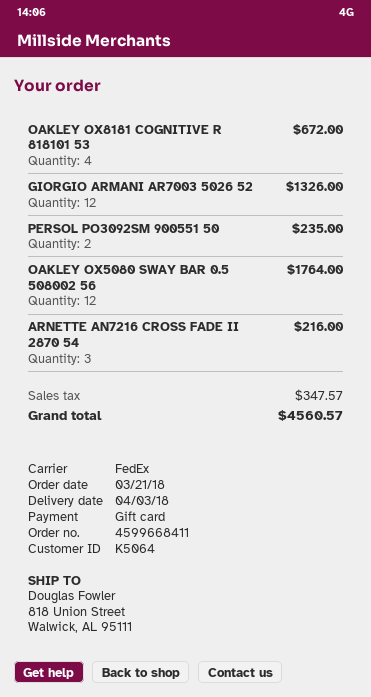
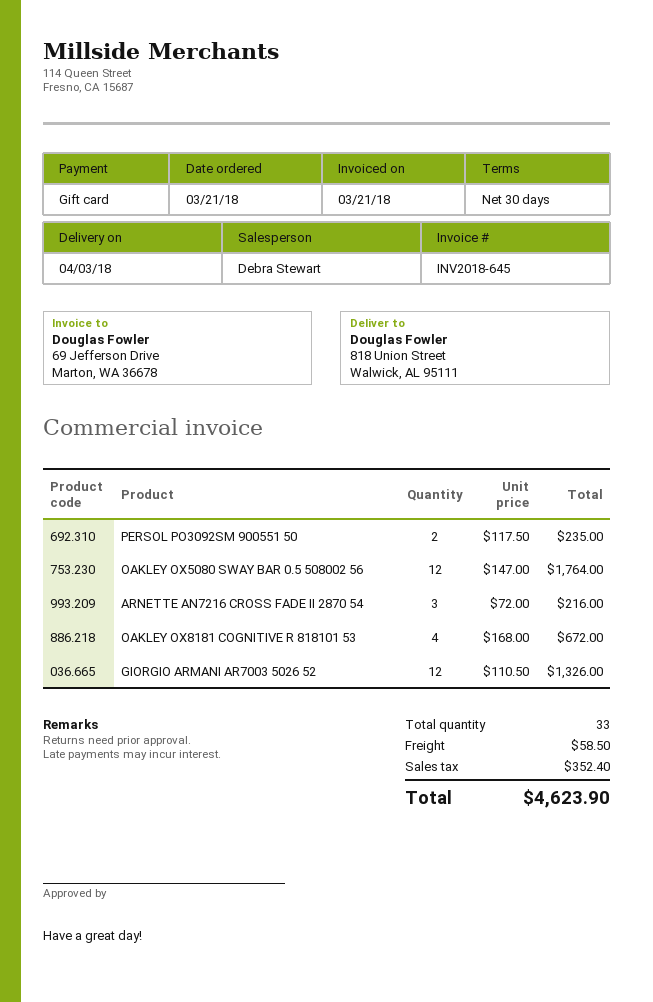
shipping: none -> 58.50
tax: 347.57 -> 352.40
total: 4560.57 -> 4623.90

